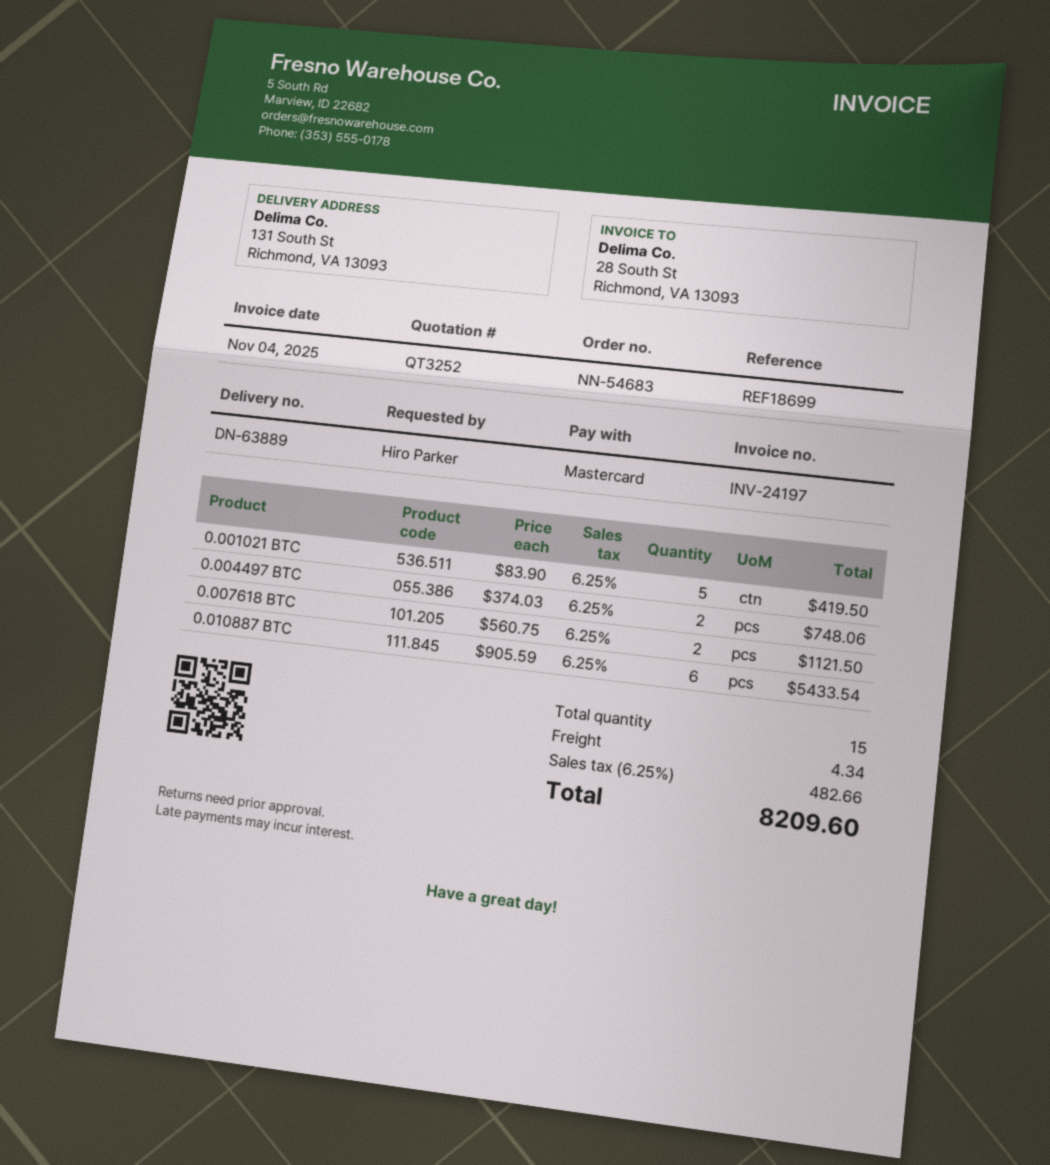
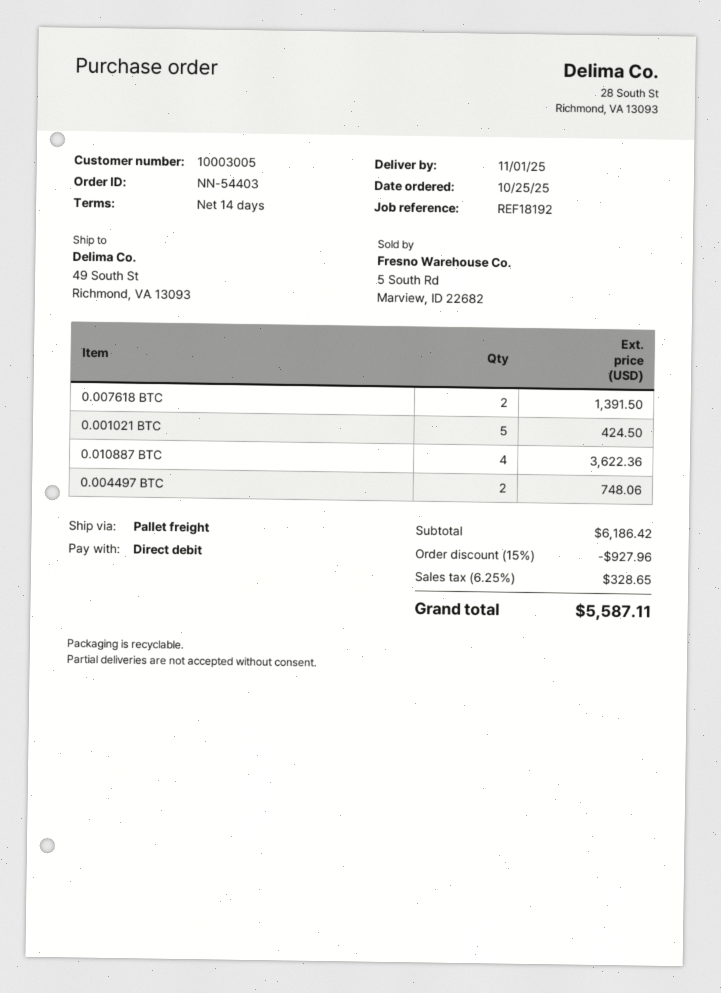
order number: NN-54683 -> NN-54403
reference: REF18699 -> REF18192
payment method: Mastercard -> direct debit
ship to: 131 South St, Richmond, VA 13093 -> 49 South St, Richmond, VA 13093
0.001021 BTC: 5 for 419.50 -> 5 for 424.50
0.007618 BTC: 2 for 1121.50 -> 2 for 1391.50
0.010887 BTC: 6 for 5433.54 -> 4 for 3622.36
discount: none -> 15% = 927.96
shipping: 4.34 -> none
tax: 6.25% = 482.66 -> 6.25% = 328.65
total: 8209.60 -> 5587.11

